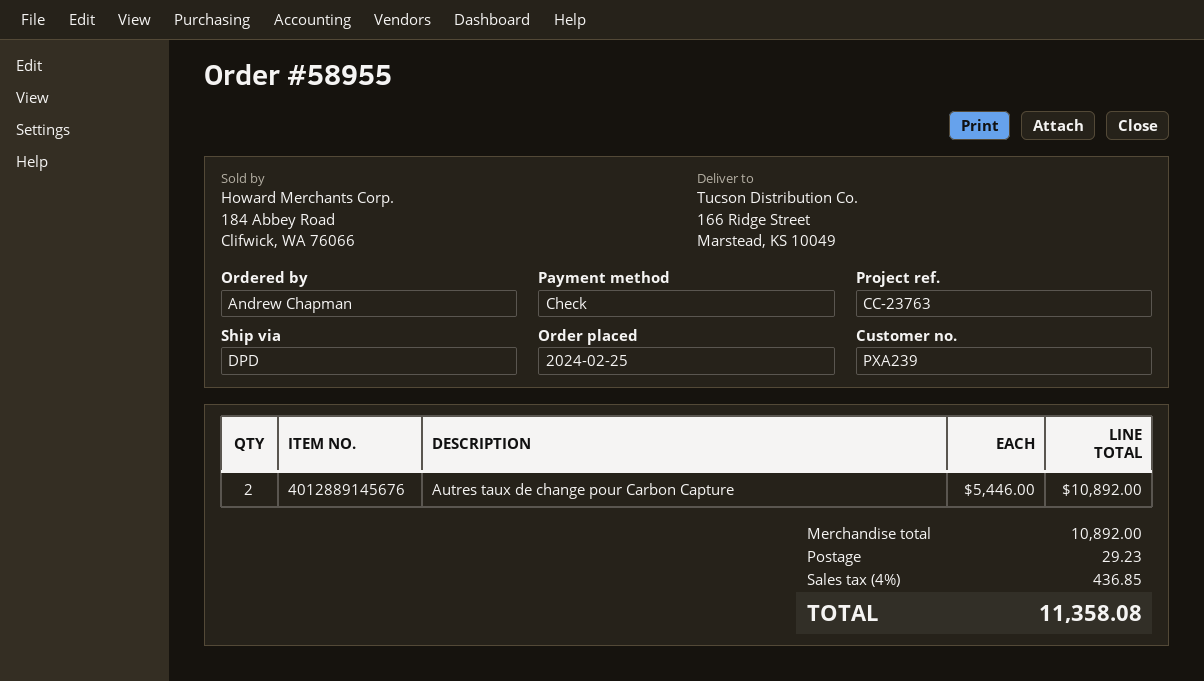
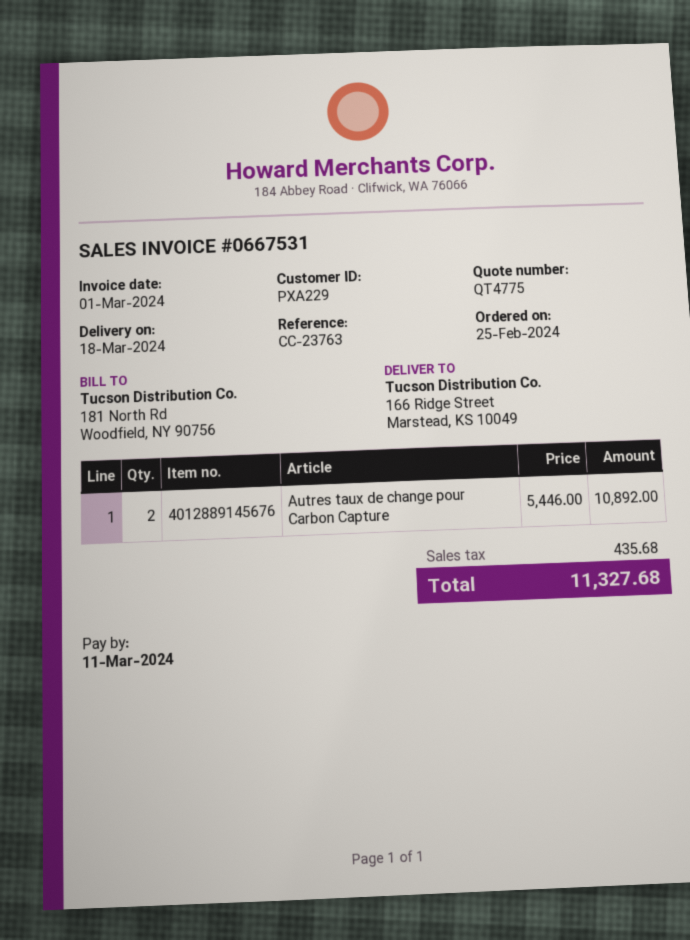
customer number: PXA239 -> PXA229
shipping: 29.23 -> none
tax: 436.85 -> 435.68
total: 11358.08 -> 11327.68

